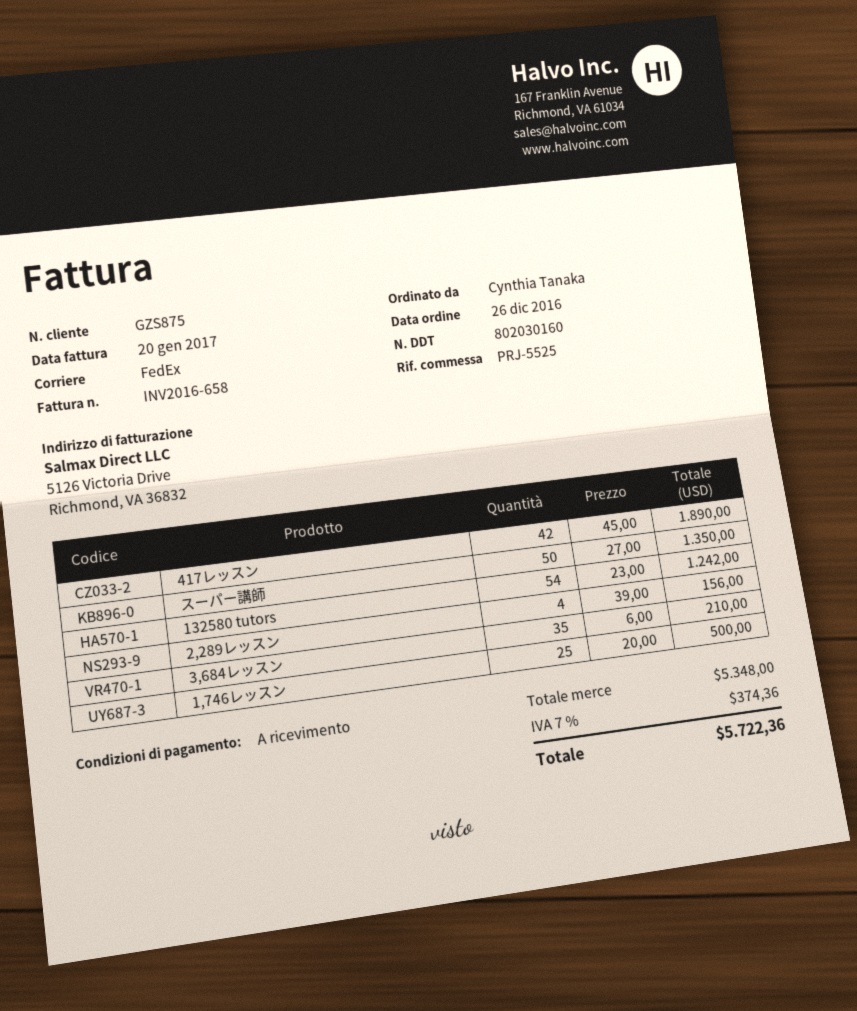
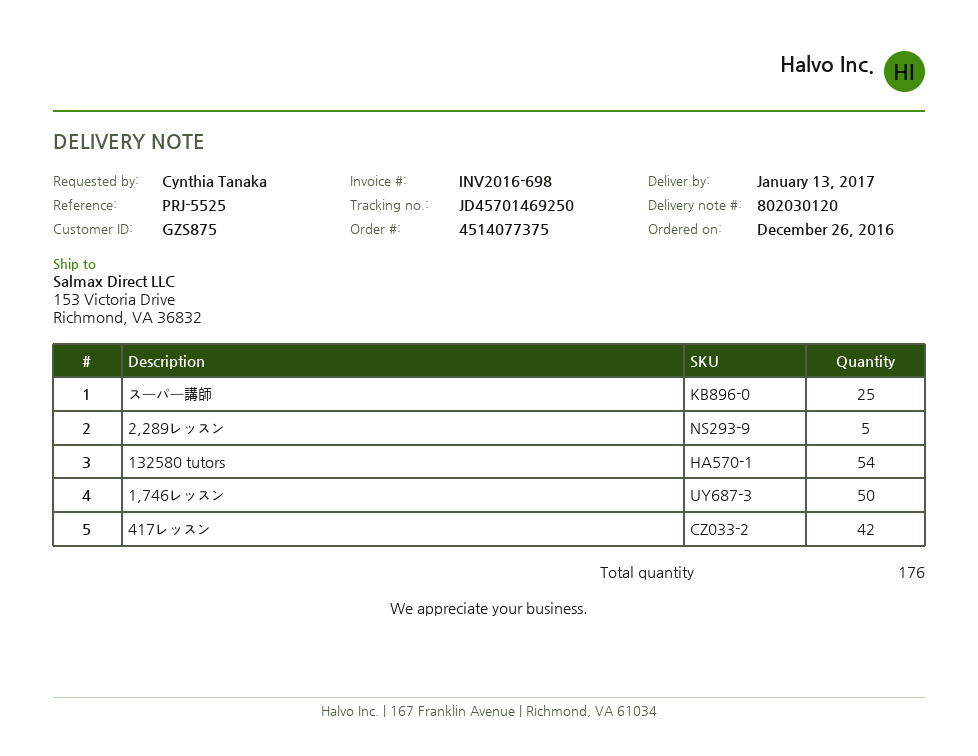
delivery note number: 802030160 -> 802030120
invoice number: INV2016-658 -> INV2016-698
スーパー講師: 50 -> 25
2,289レッスン: 4 -> 5
3,684レッスン: 35 -> none
1,746レッスン: 25 -> 50

